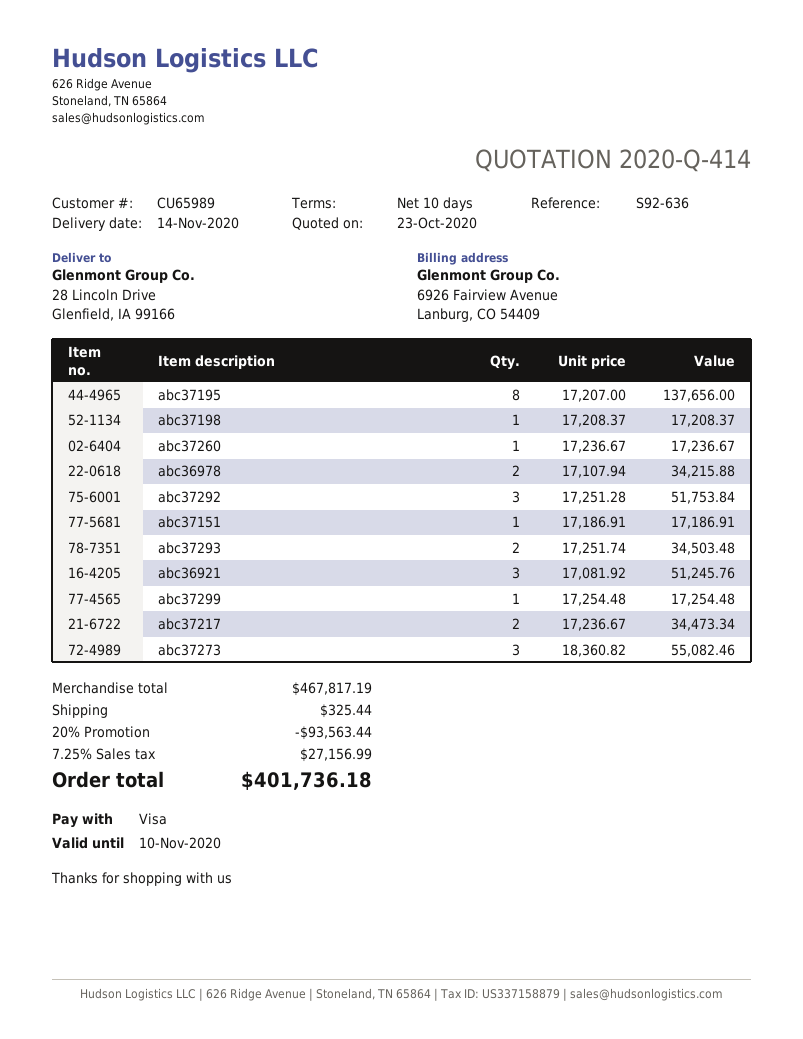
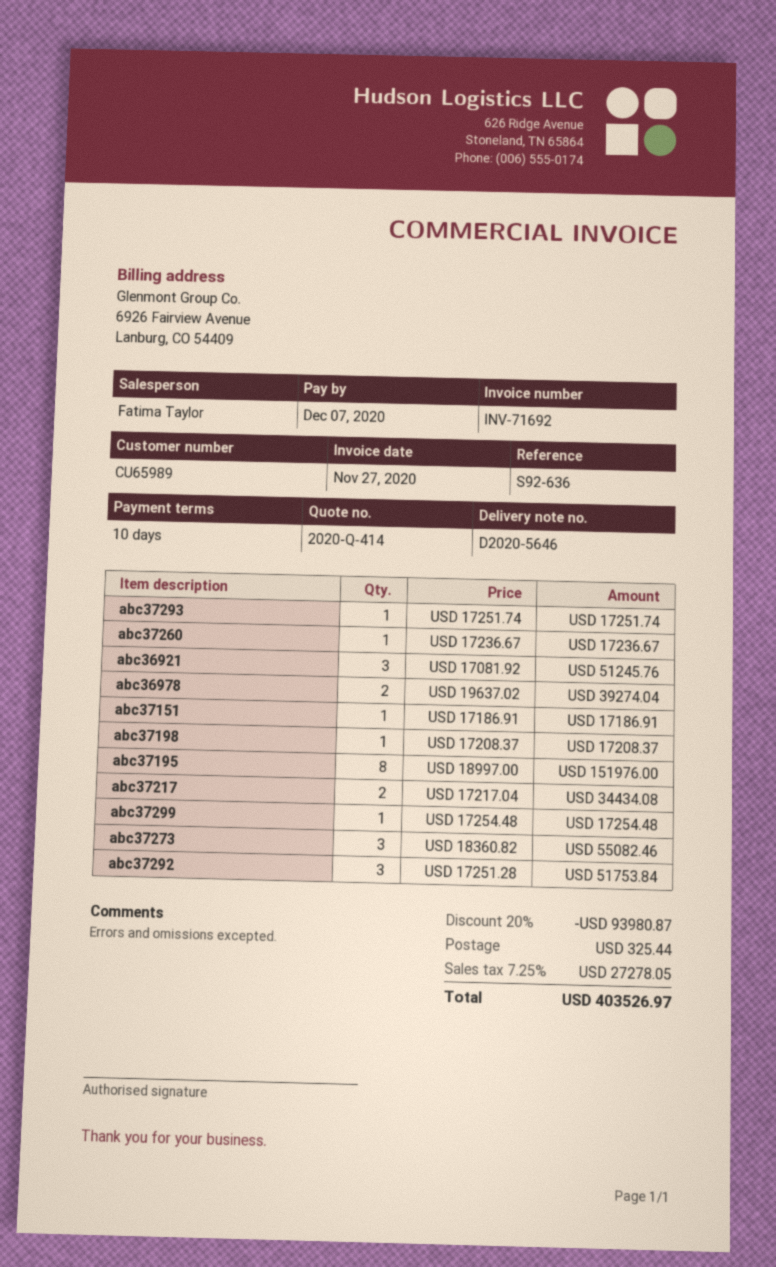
abc37195: 8 x 17207.00 = 137656.00 -> 8 x 18997.00 = 151976.00
abc36978: 2 x 17107.94 = 34215.88 -> 2 x 19637.02 = 39274.04
abc37293: 2 x 17251.74 = 34503.48 -> 1 x 17251.74 = 17251.74
abc37217: 2 x 17236.67 = 34473.34 -> 2 x 17217.04 = 34434.08
discount: 20% = 93563.44 -> 20% = 93980.87
tax: 7.25% = 27156.99 -> 7.25% = 27278.05
total: 401736.18 -> 403526.97

